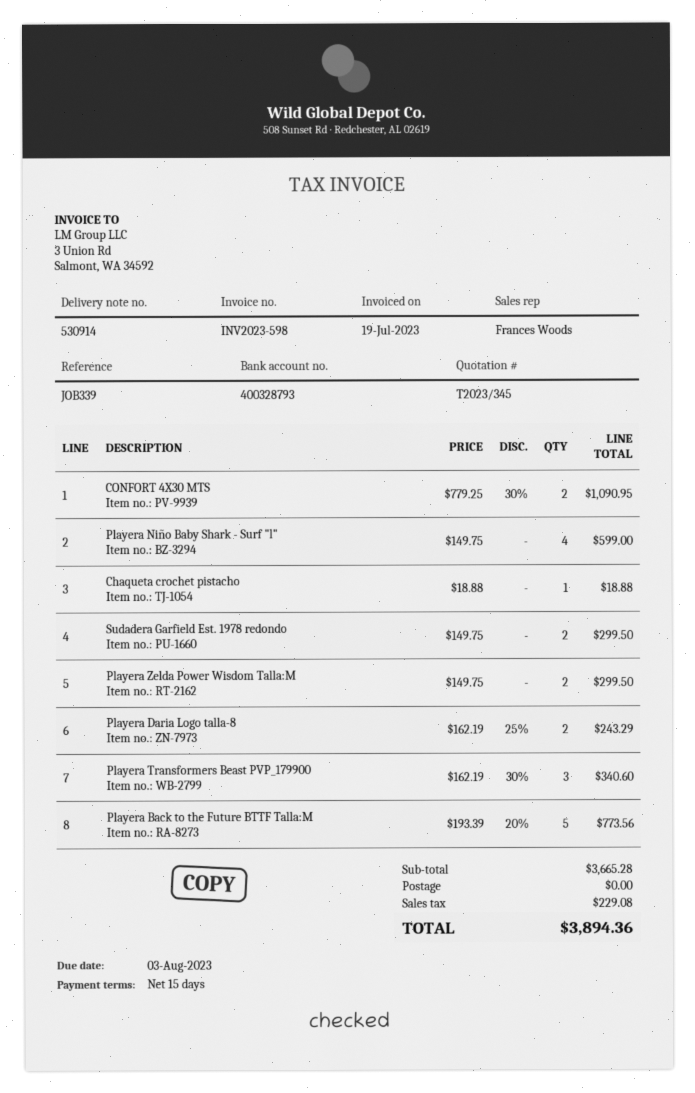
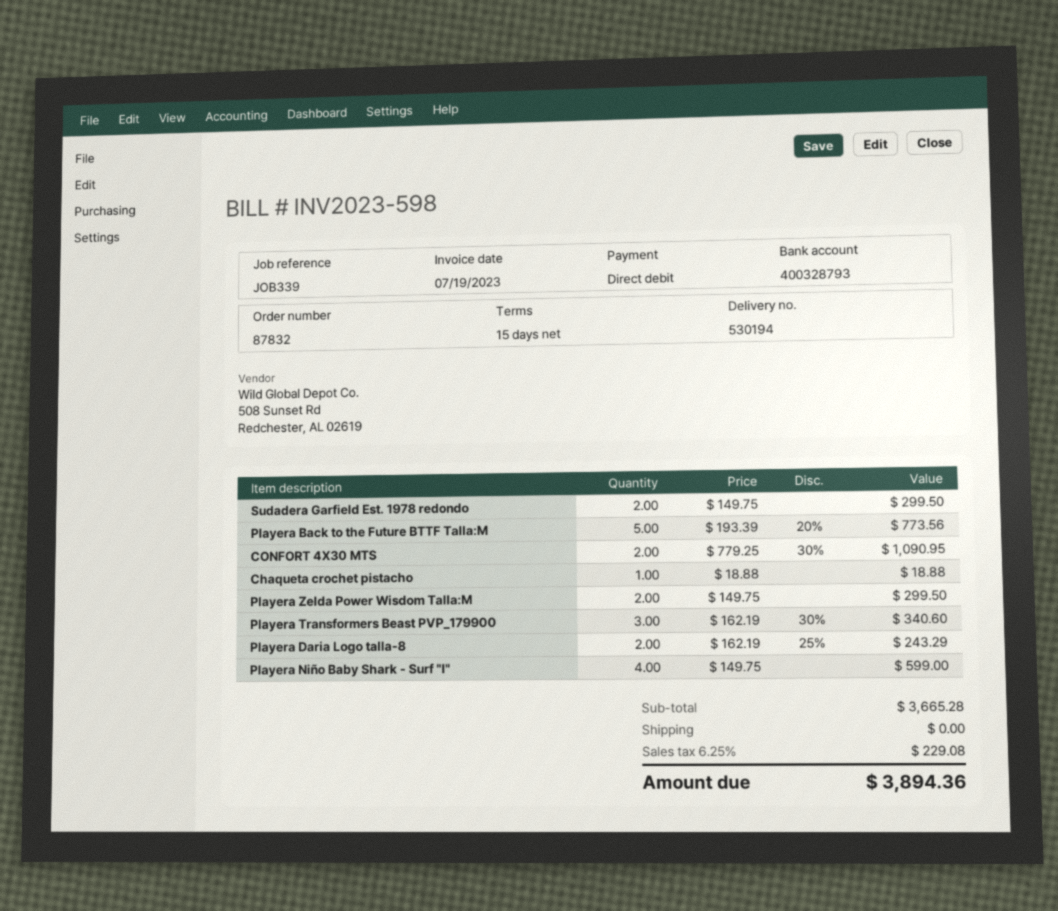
delivery note number: 530914 -> 530194

